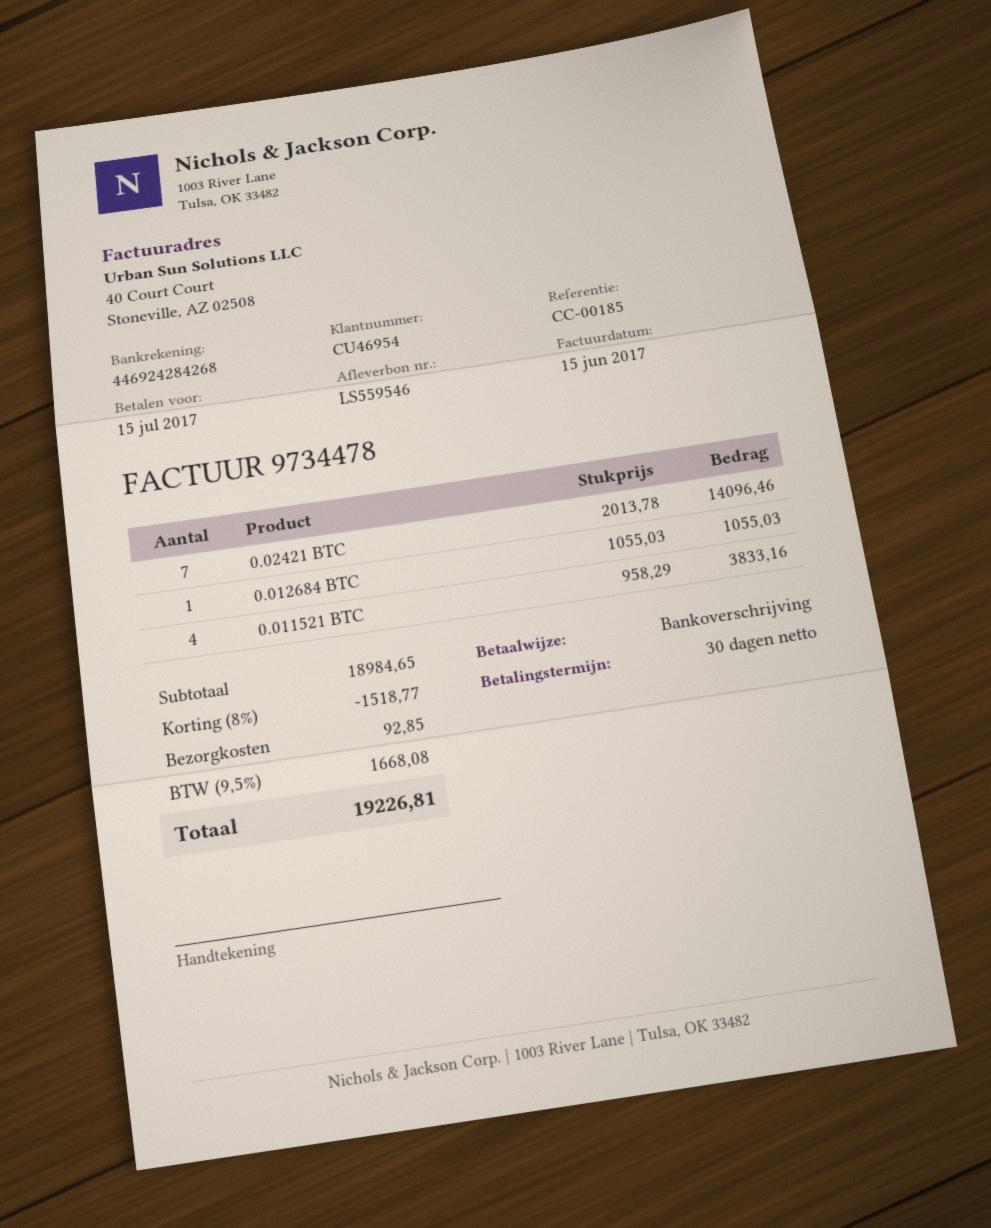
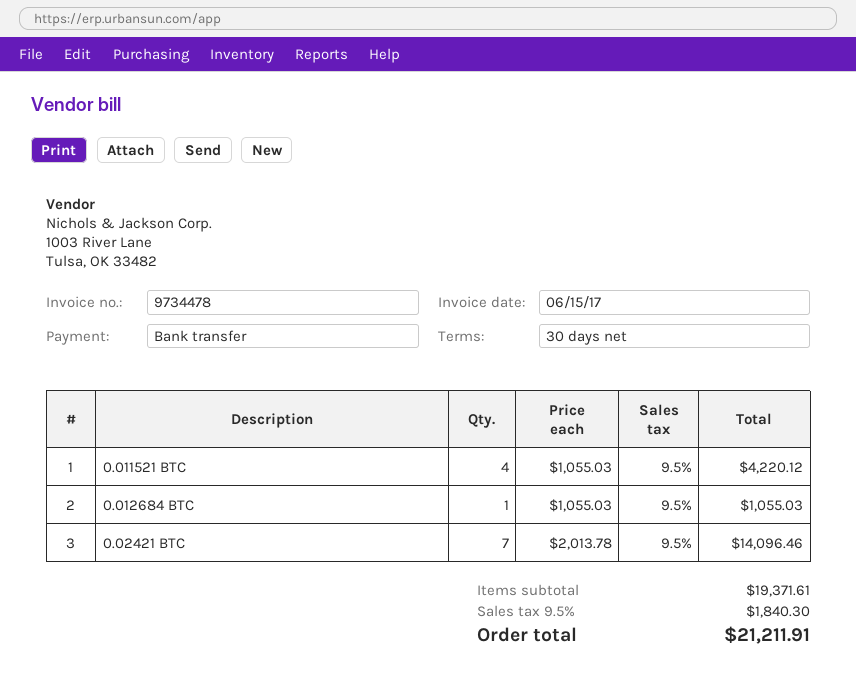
0.011521 BTC: 4 x 958.29 = 3833.16 -> 4 x 1055.03 = 4220.12
subtotal: 18984.65 -> 19371.61
discount: 8% = 1518.77 -> none
shipping: 92.85 -> none
tax: 9.5% = 1668.08 -> 9.5% = 1840.30
total: 19226.81 -> 21211.91

